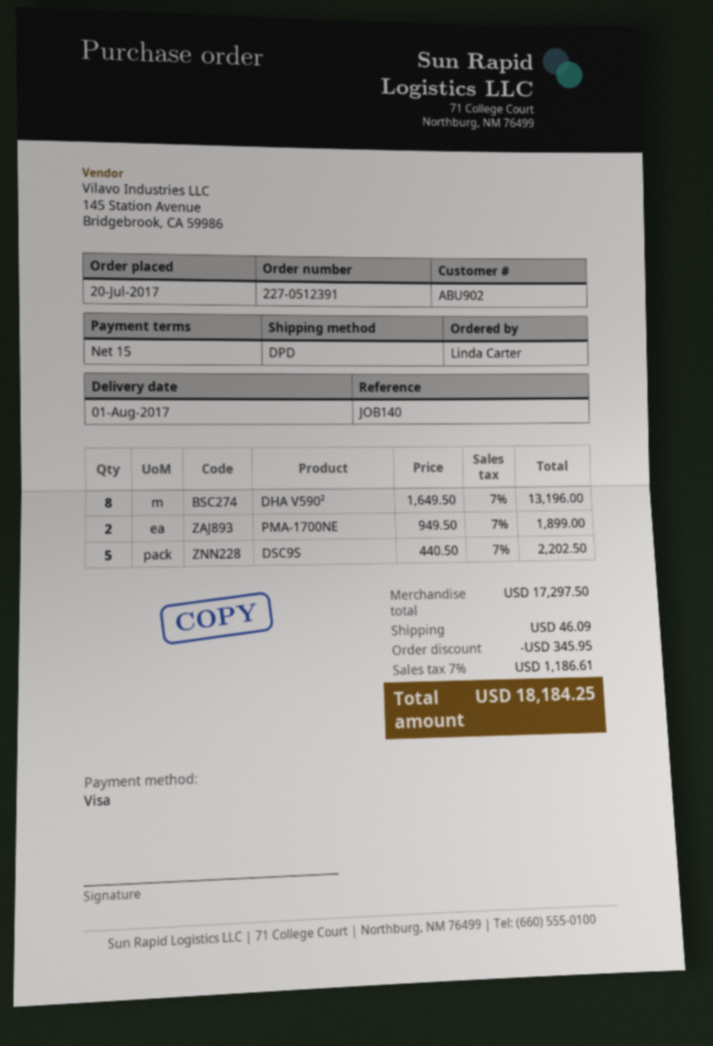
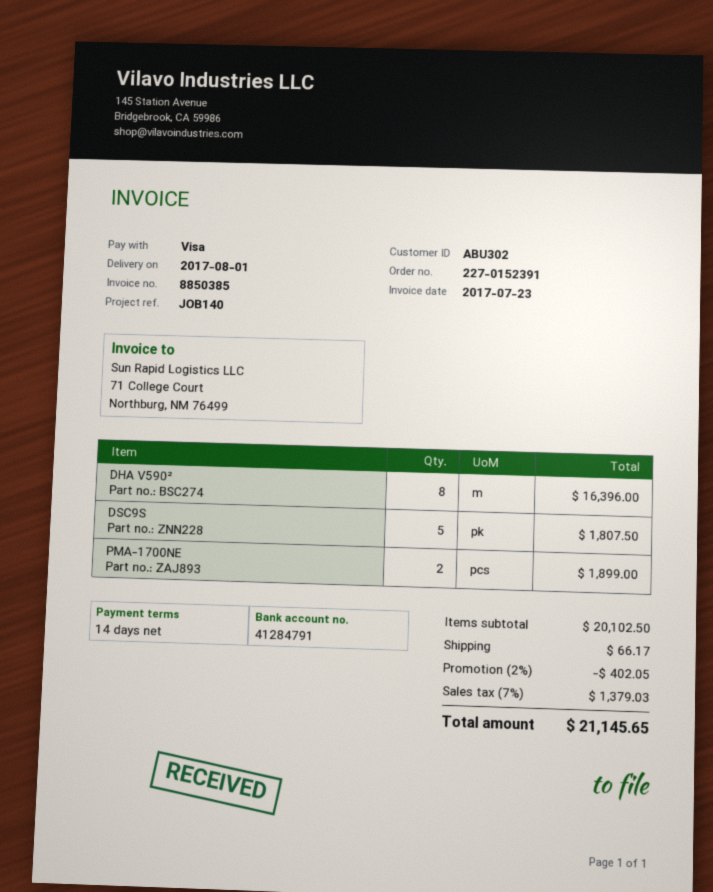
order number: 227-0512391 -> 227-0152391
payment terms: 15 days -> 14 days
customer number: ABU902 -> ABU302
DHA V590²: 8 for 13196.00 -> 8 for 16396.00
DSC9S: 5 for 2202.50 -> 5 for 1807.50
subtotal: 17297.50 -> 20102.50
discount: 345.95 -> 402.05
shipping: 46.09 -> 66.17
tax: 7% = 1186.61 -> 7% = 1379.03
total: 18184.25 -> 21145.65

